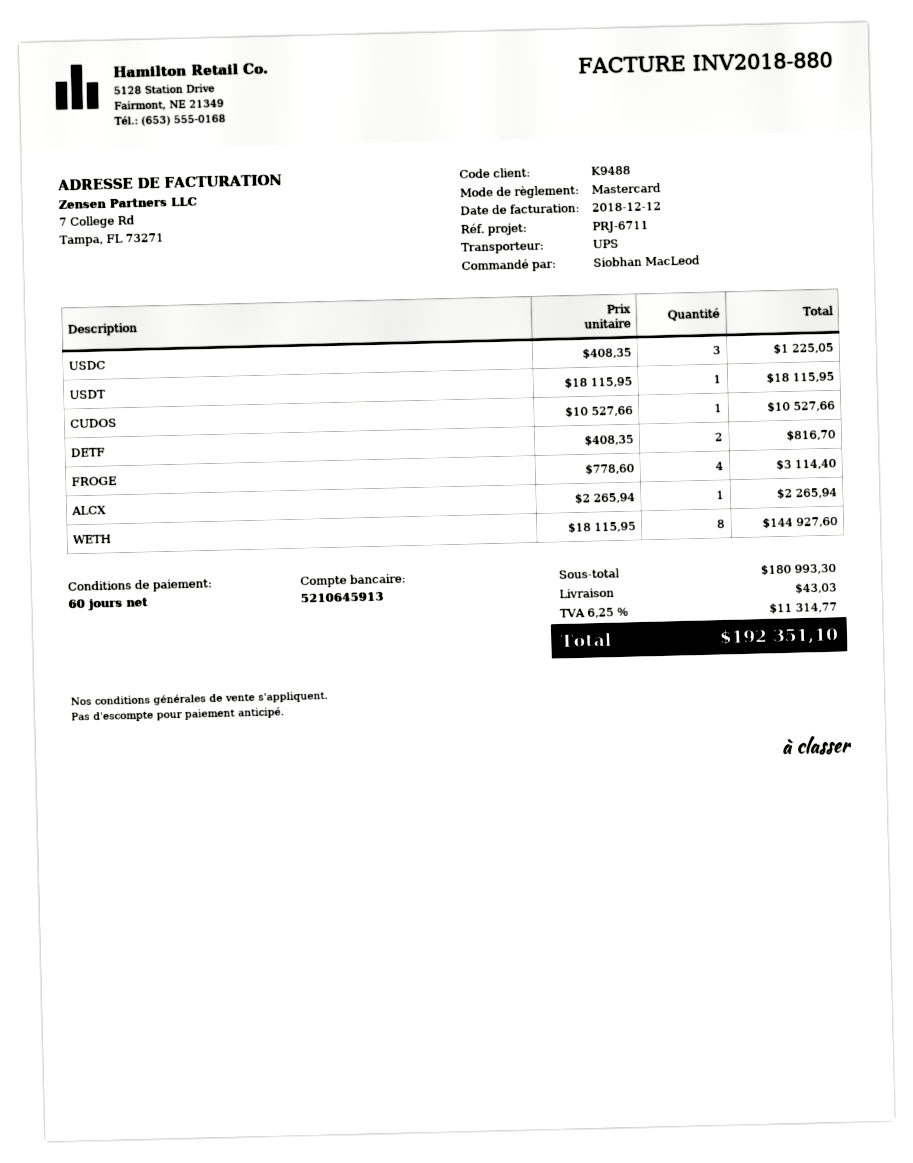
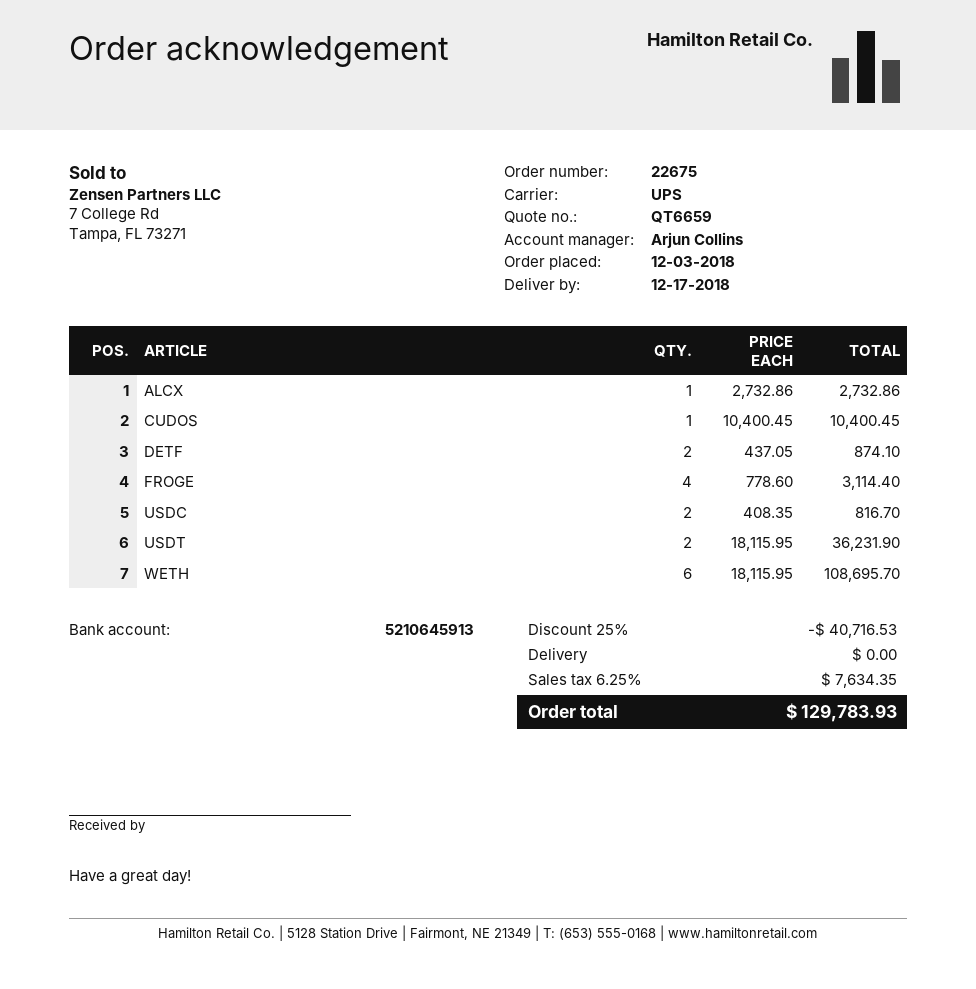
USDC: 3 x 408.35 = 1225.05 -> 2 x 408.35 = 816.70
USDT: 1 x 18115.95 = 18115.95 -> 2 x 18115.95 = 36231.90
CUDOS: 1 x 10527.66 = 10527.66 -> 1 x 10400.45 = 10400.45
DETF: 2 x 408.35 = 816.70 -> 2 x 437.05 = 874.10
ALCX: 1 x 2265.94 = 2265.94 -> 1 x 2732.86 = 2732.86
WETH: 8 x 18115.95 = 144927.60 -> 6 x 18115.95 = 108695.70
discount: none -> 25% = 40716.53
shipping: 43.03 -> 0.00
tax: 6.25% = 11314.77 -> 6.25% = 7634.35
total: 192351.10 -> 129783.93

